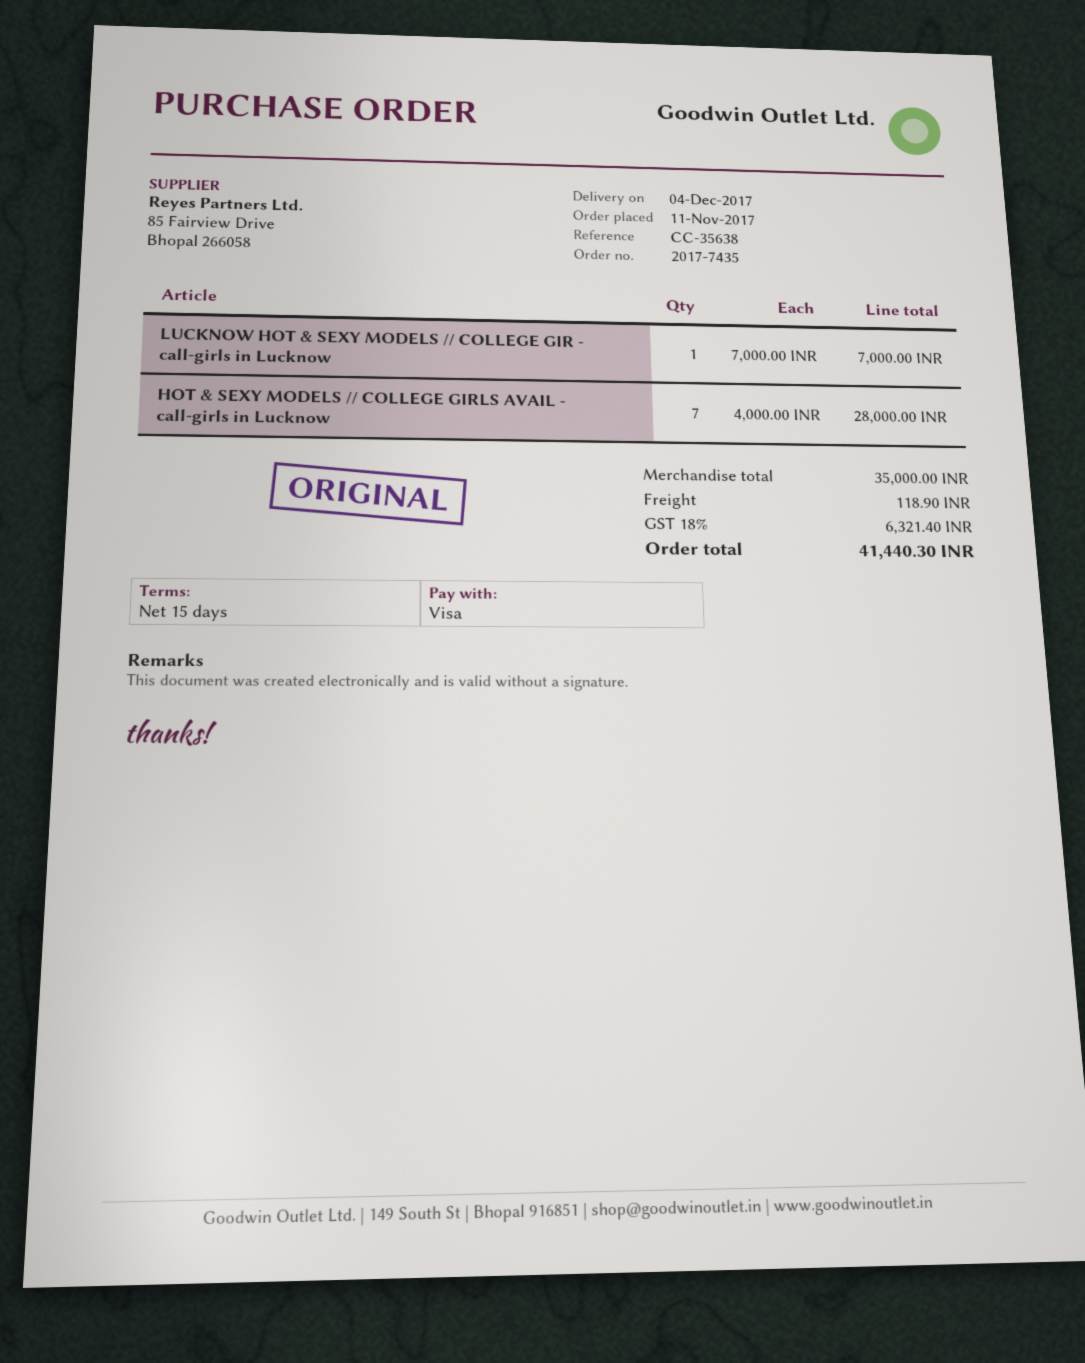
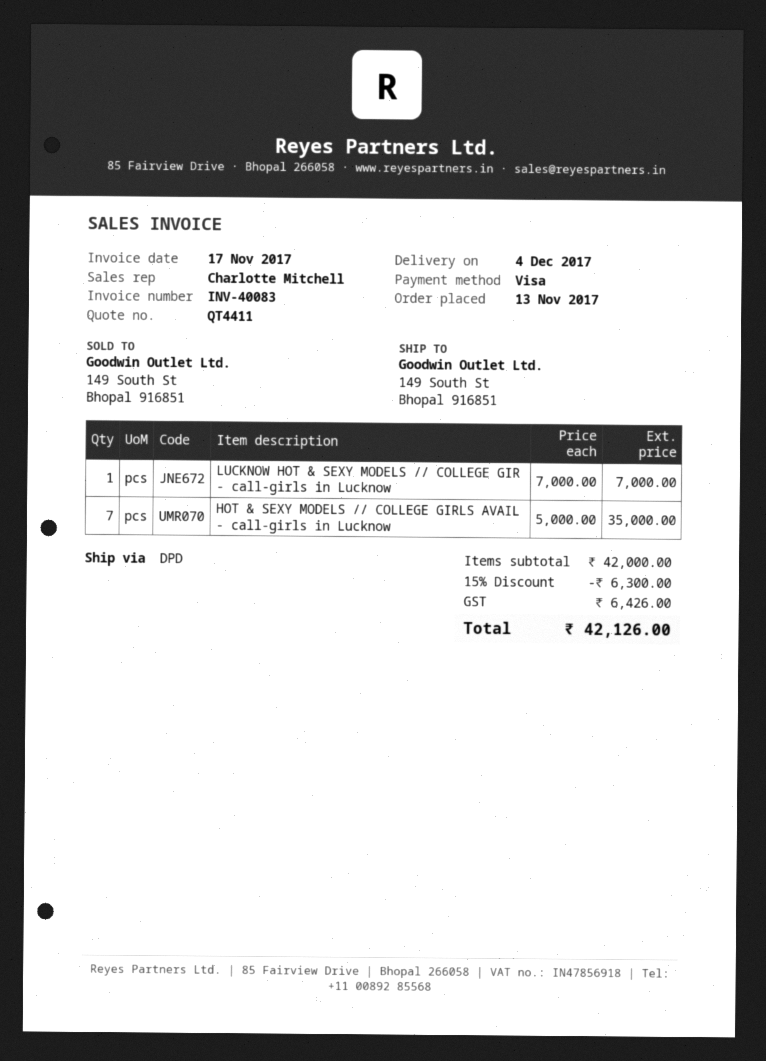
order date: 2017-11-11 -> 2017-11-13
HOT & SEXY MODELS // COLLEGE GIRLS AVAIL - call-girls in Lucknow: 7 x 4000.00 = 28000.00 -> 7 x 5000.00 = 35000.00
subtotal: 35000.00 -> 42000.00
discount: none -> 15% = 6300.00
shipping: 118.90 -> none
tax: 6321.40 -> 6426.00
total: 41440.30 -> 42126.00

